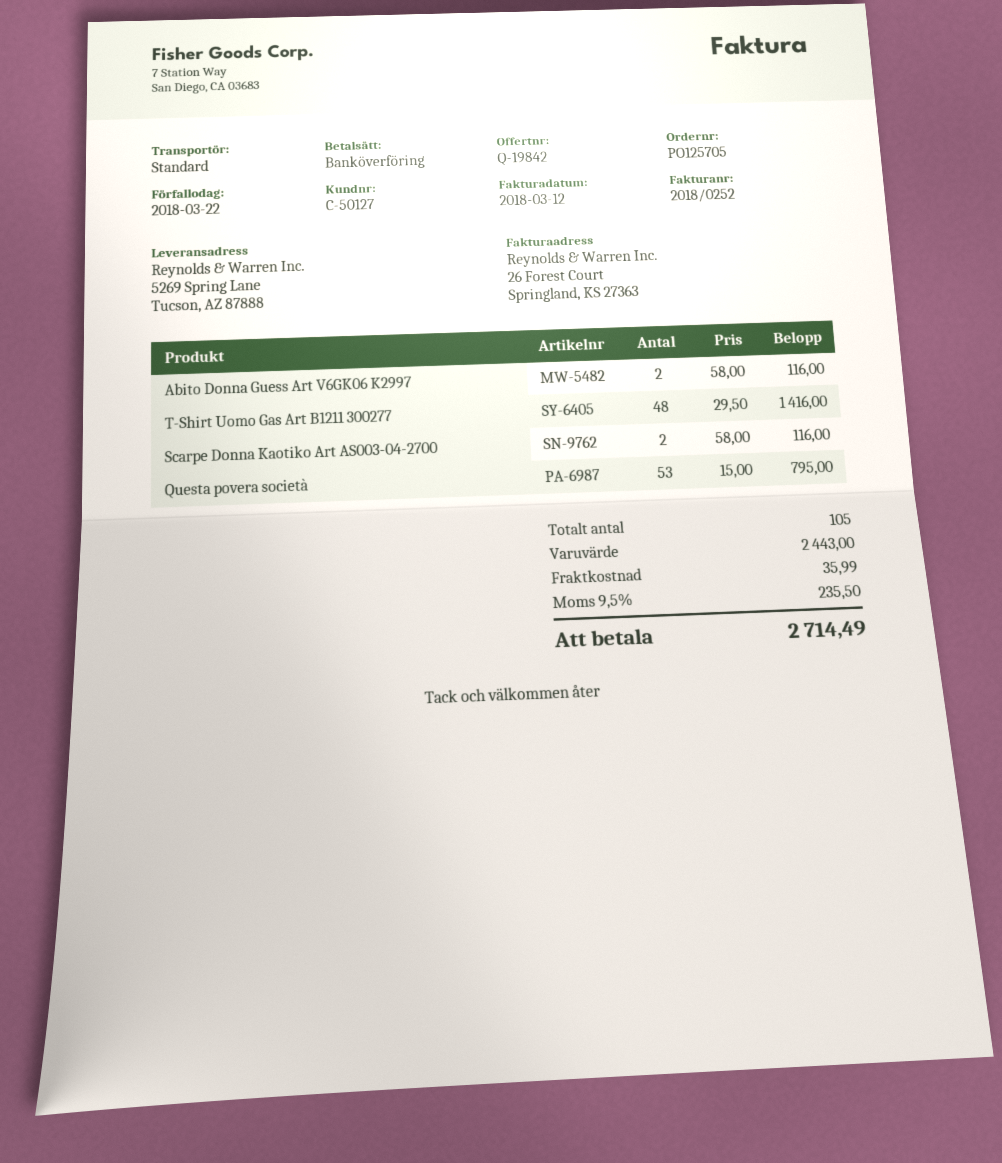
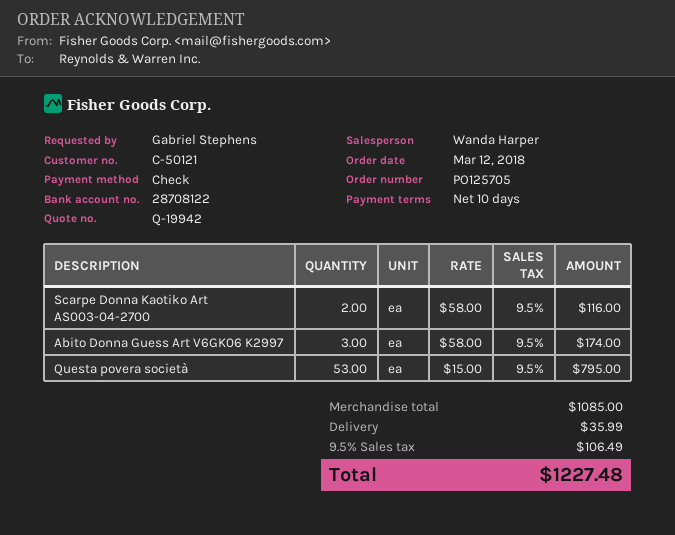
quote number: Q-19842 -> Q-19942
customer number: C-50127 -> C-50121
payment method: bank transfer -> cheque
Abito Donna Guess Art V6GK06 K2997: 2 x 58.00 = 116.00 -> 3 x 58.00 = 174.00
T-Shirt Uomo Gas Art B1211 300277: 48 x 29.50 = 1416.00 -> none
subtotal: 2443.00 -> 1085.00
tax: 9.5% = 235.50 -> 9.5% = 106.49
total: 2714.49 -> 1227.48

